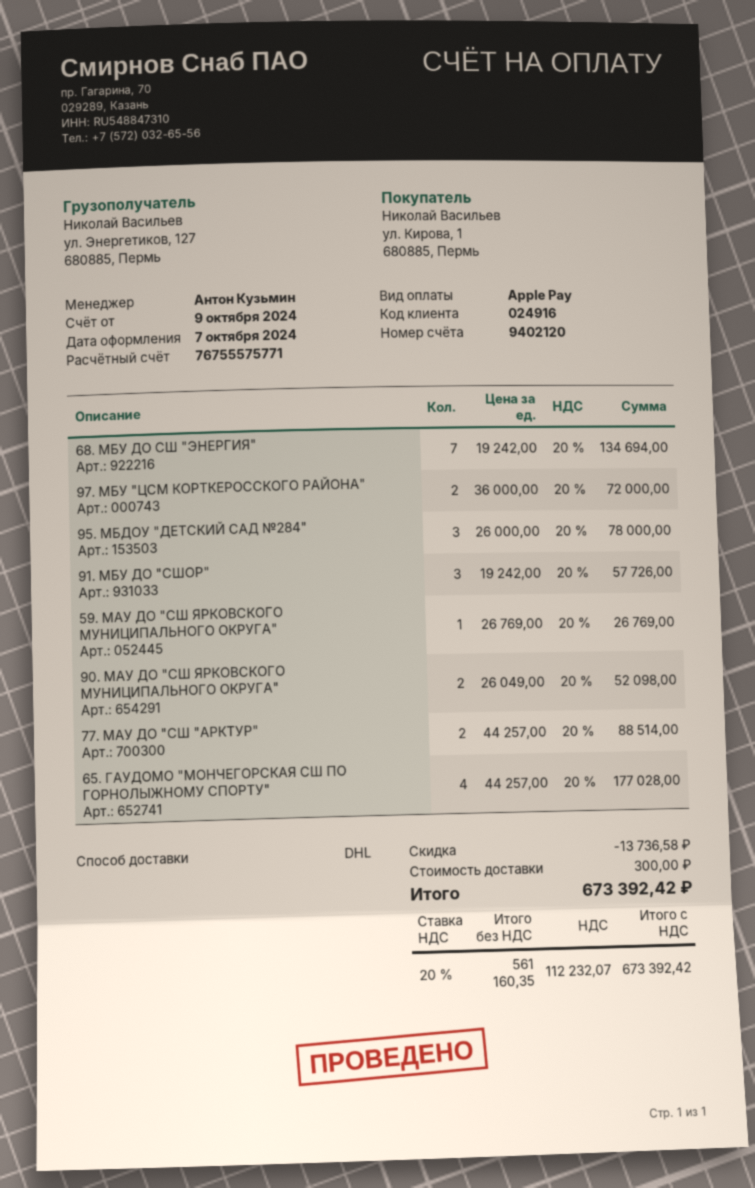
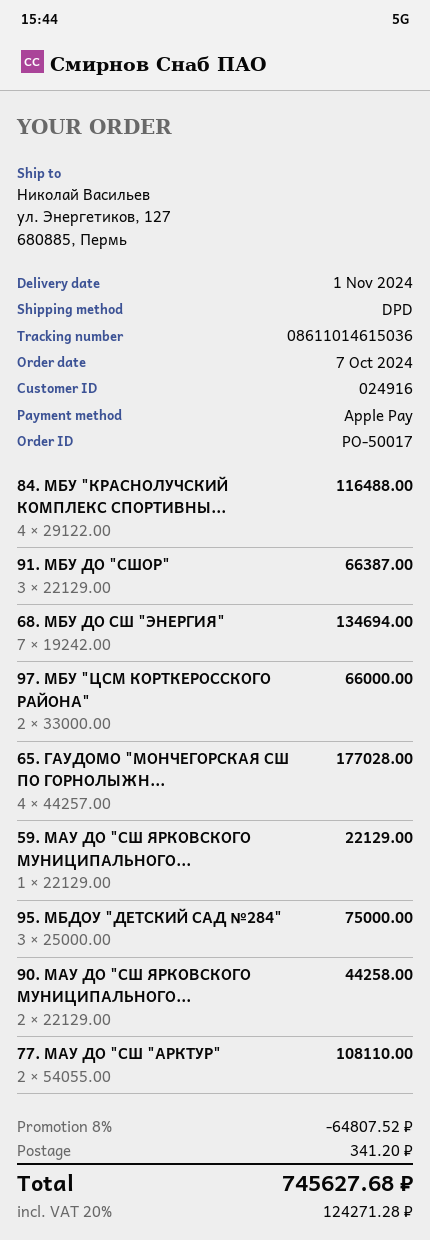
shipping method: DHL -> DPD
97. МБУ "ЦСМ КОРТКЕРОССКОГО РАЙОНА": 2 x 36000.00 = 72000.00 -> 2 x 33000.00 = 66000.00
95. МБДОУ "ДЕТСКИЙ САД №284": 3 x 26000.00 = 78000.00 -> 3 x 25000.00 = 75000.00
91. МБУ ДО "СШОР": 3 x 19242.00 = 57726.00 -> 3 x 22129.00 = 66387.00
59. МАУ ДО "СШ ЯРКОВСКОГО МУНИЦИПАЛЬНОГО ОКРУГА": 1 x 26769.00 = 26769.00 -> 1 x 22129.00 = 22129.00
90. МАУ ДО "СШ ЯРКОВСКОГО МУНИЦИПАЛЬНОГО ОКРУГА": 2 x 26049.00 = 52098.00 -> 2 x 22129.00 = 44258.00
77. МАУ ДО "СШ "АРКТУР": 2 x 44257.00 = 88514.00 -> 2 x 54055.00 = 108110.00
84. МБУ "КРАСНОЛУЧСКИЙ КОМПЛЕКС СПОРТИВНЫ...: none -> 4 x 29122.00 = 116488.00
discount: 13736.58 -> 64807.52
shipping: 300.00 -> 341.20
tax: 20% = 112232.07 -> 20% = 124271.28
total: 673392.42 -> 745627.68

